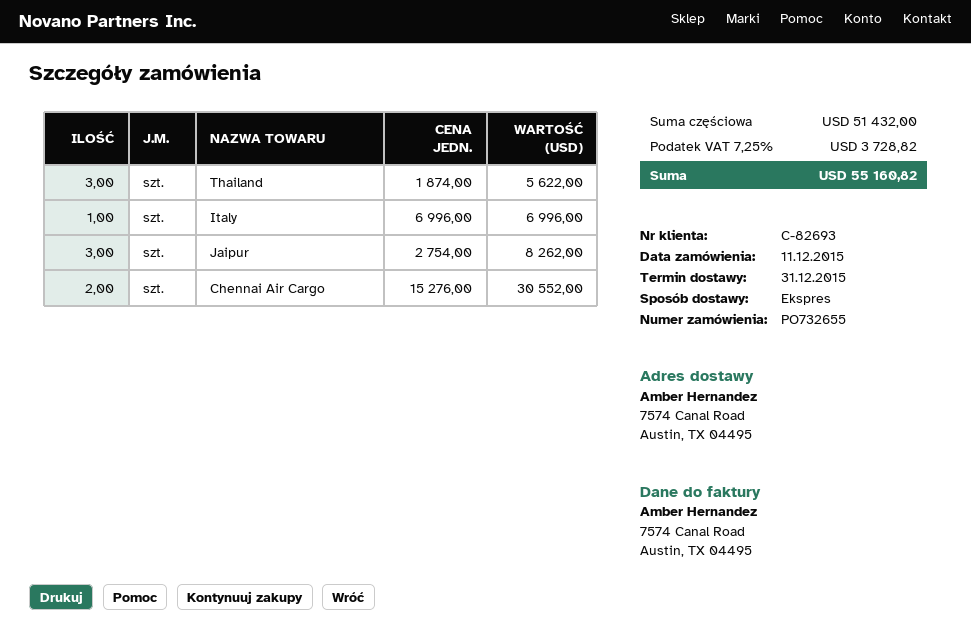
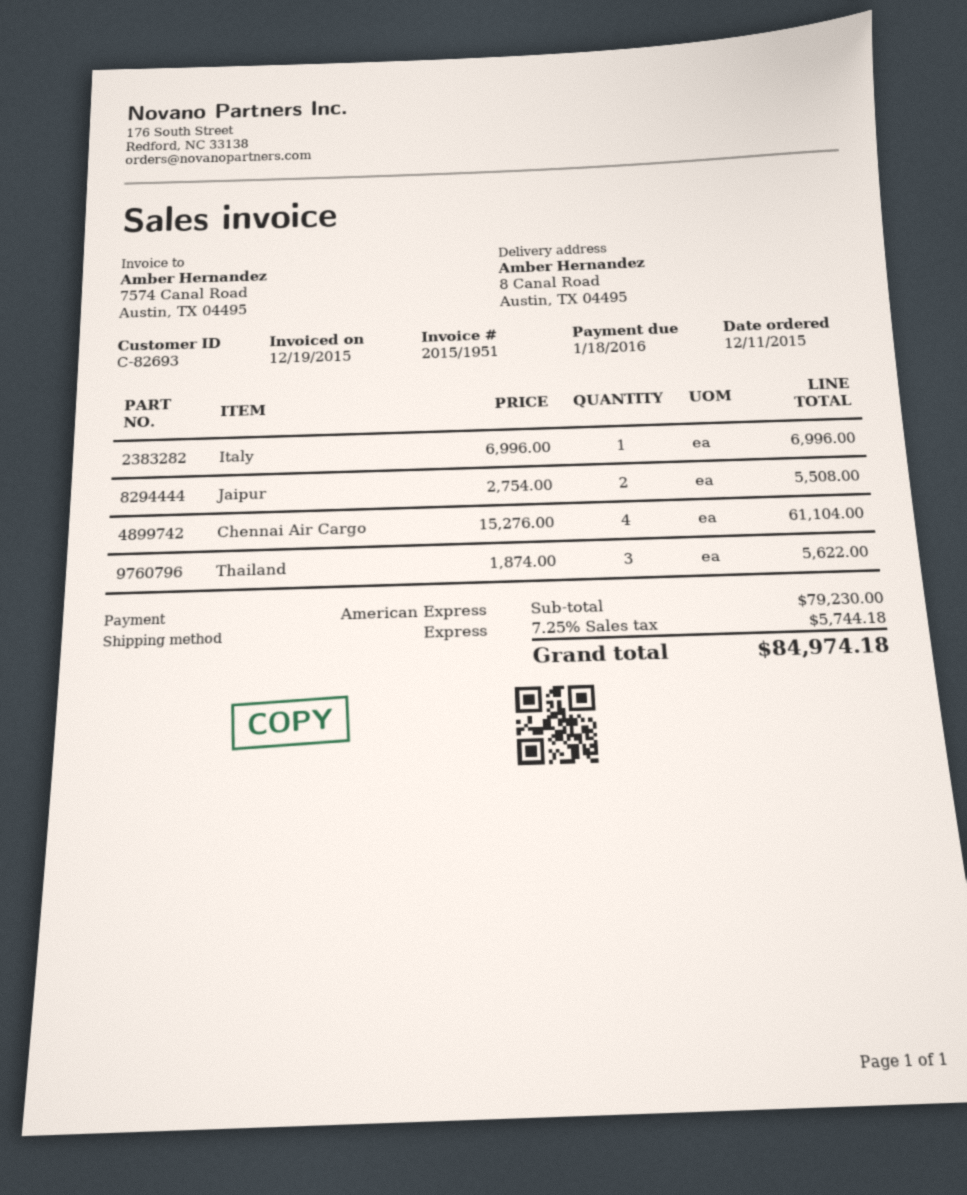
ship to: 7574 Canal Road, Austin, TX 04495 -> 8 Canal Road, Austin, TX 04495
Jaipur: 3 x 2754.00 = 8262.00 -> 2 x 2754.00 = 5508.00
Chennai Air Cargo: 2 x 15276.00 = 30552.00 -> 4 x 15276.00 = 61104.00
subtotal: 51432.00 -> 79230.00
tax: 7.25% = 3728.82 -> 7.25% = 5744.18
total: 55160.82 -> 84974.18

